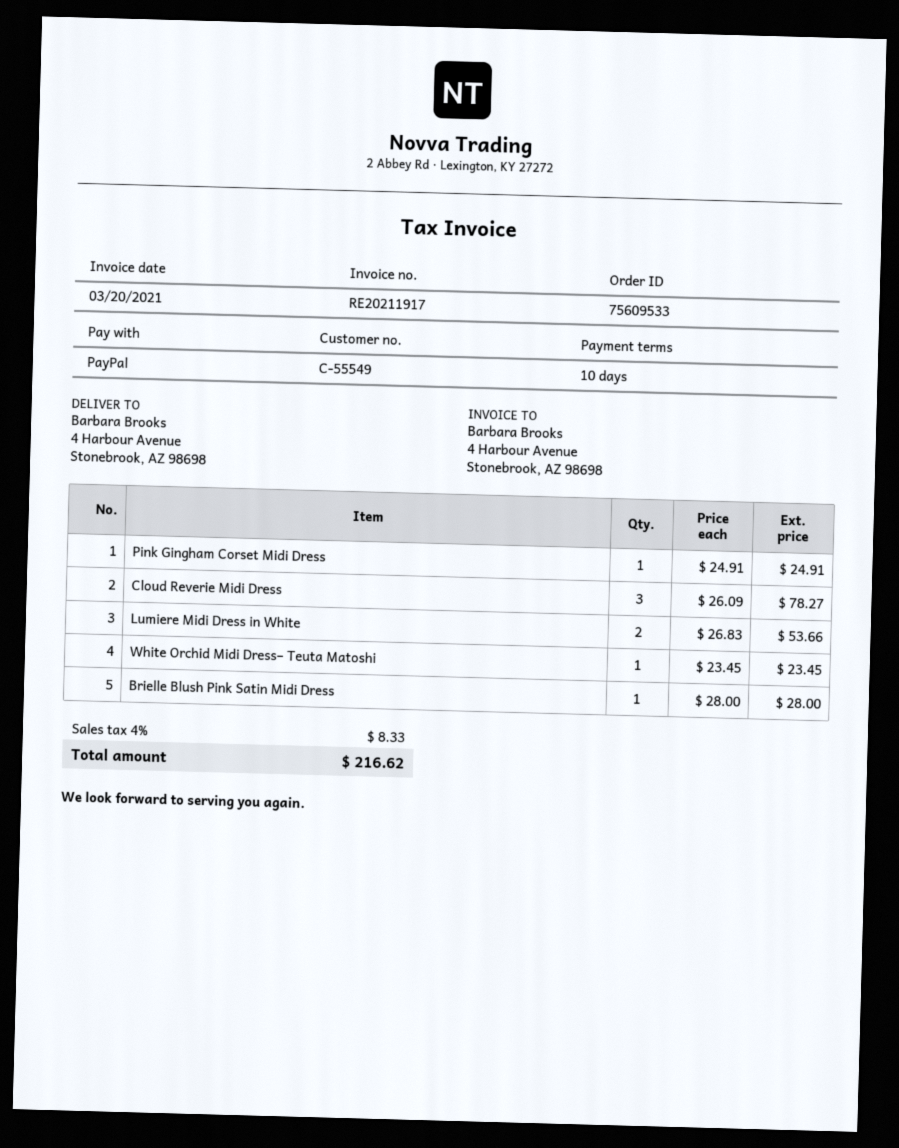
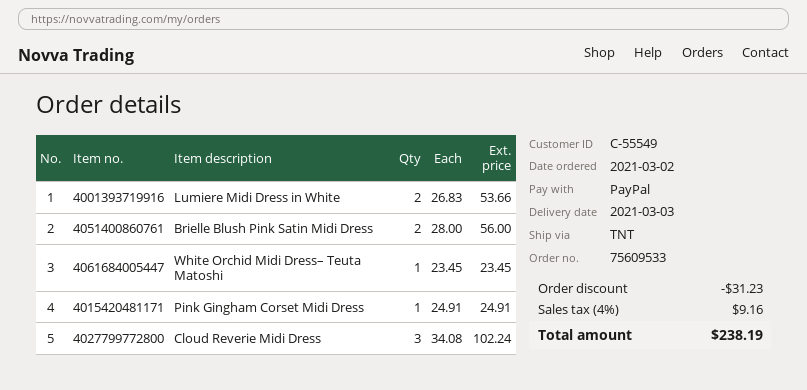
Cloud Reverie Midi Dress: 3 x 26.09 = 78.27 -> 3 x 34.08 = 102.24
Brielle Blush Pink Satin Midi Dress: 1 x 28.00 = 28.00 -> 2 x 28.00 = 56.00
discount: none -> 31.23
tax: 4% = 8.33 -> 4% = 9.16
total: 216.62 -> 238.19

